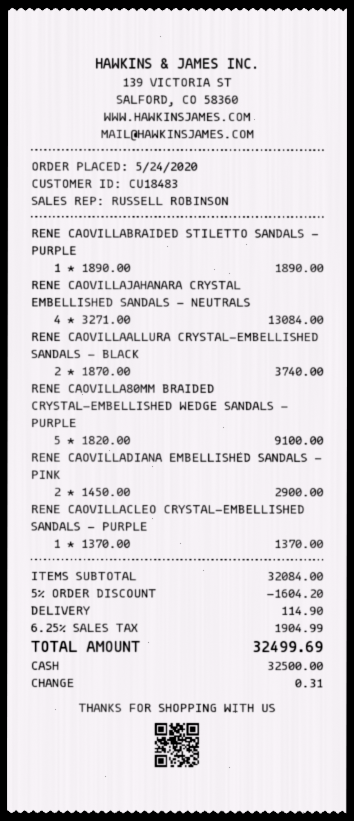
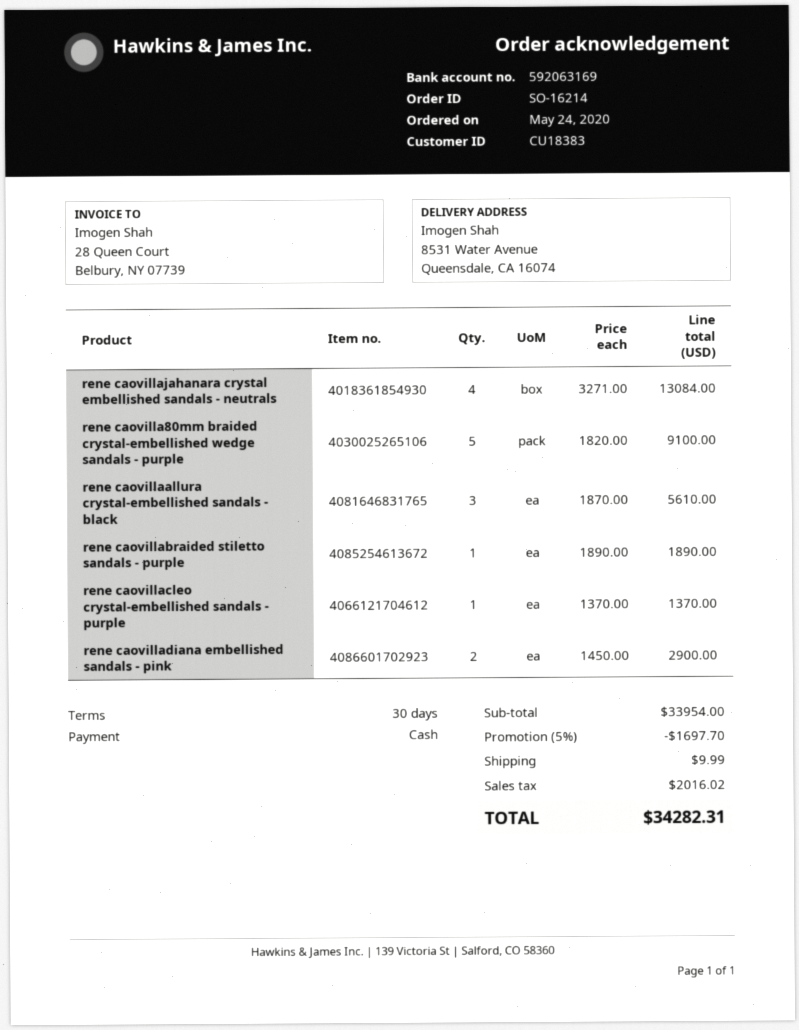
customer number: CU18483 -> CU18383
RENE CAOVILLAALLURA CRYSTAL-EMBELLISHED SANDALS - BLACK: 2 x 1870.00 = 3740.00 -> 3 x 1870.00 = 5610.00
subtotal: 32084.00 -> 33954.00
discount: 5% = 1604.20 -> 5% = 1697.70
shipping: 114.90 -> 9.99
tax: 1904.99 -> 2016.02
total: 32499.69 -> 34282.31

